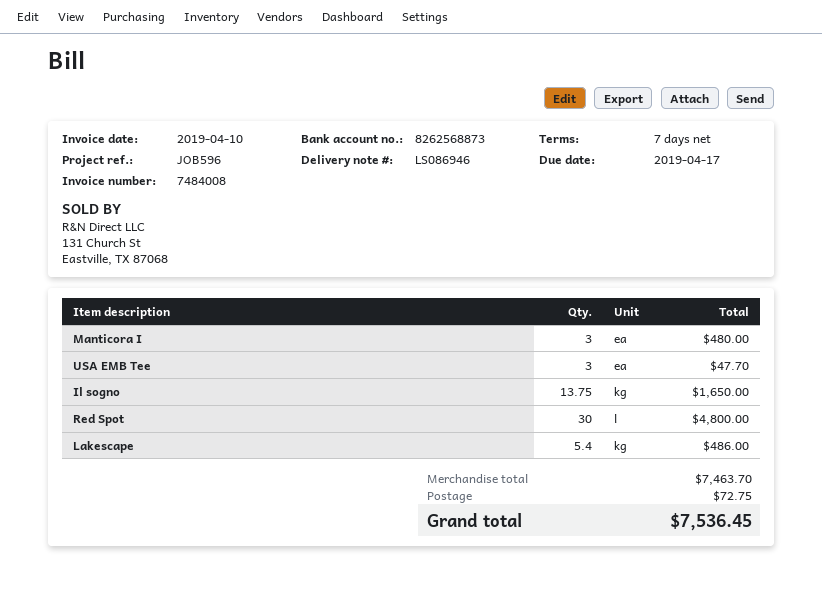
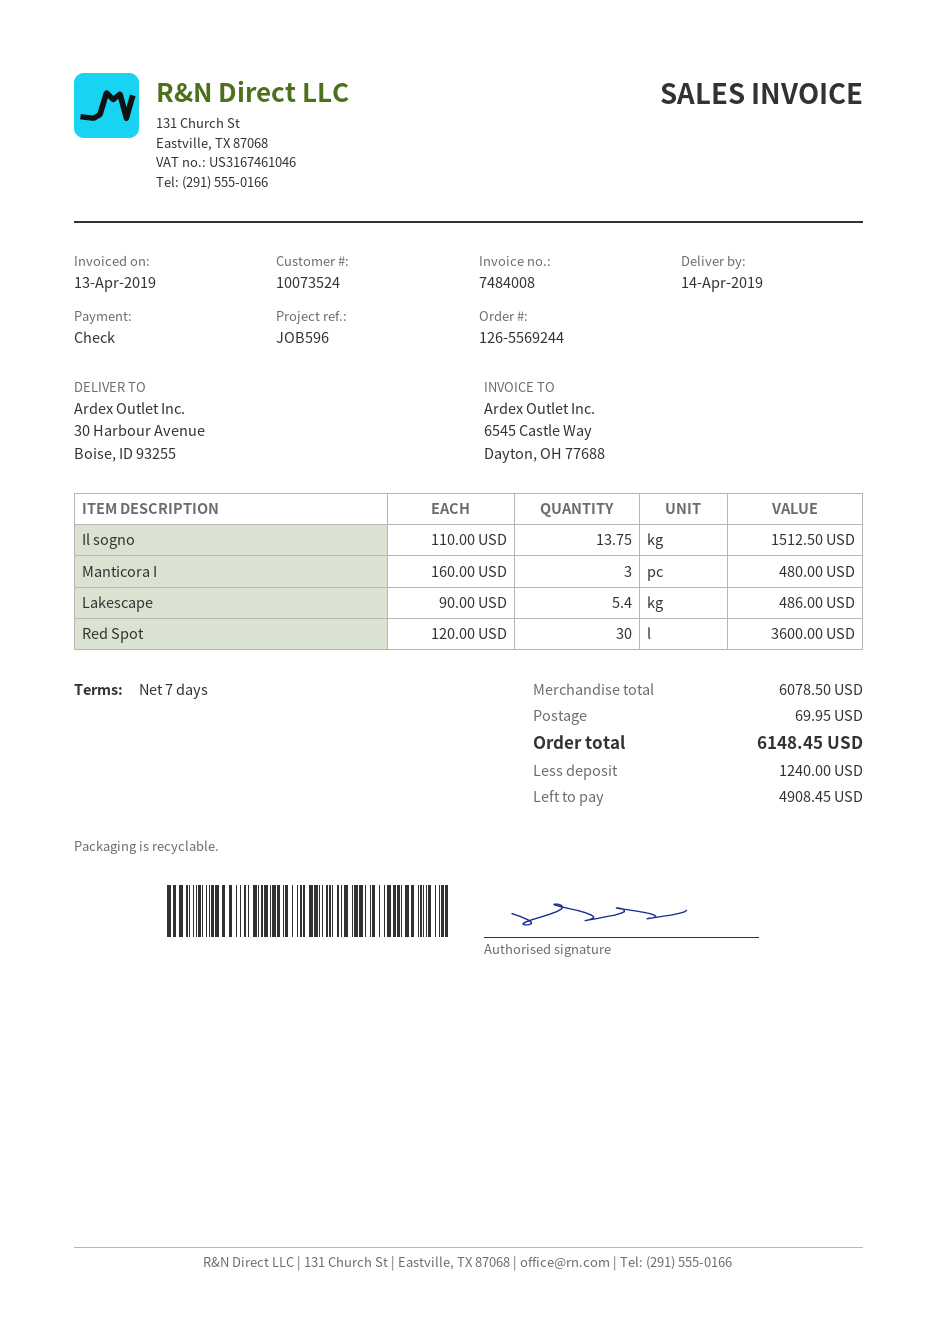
invoice date: 2019-04-10 -> 2019-04-13
USA EMB Tee: 3 for 47.70 -> none
Il sogno: 13.75 for 1650.00 -> 13.75 for 1512.50
Red Spot: 30 for 4800.00 -> 30 for 3600.00
subtotal: 7463.70 -> 6078.50
shipping: 72.75 -> 69.95
total: 7536.45 -> 6148.45

